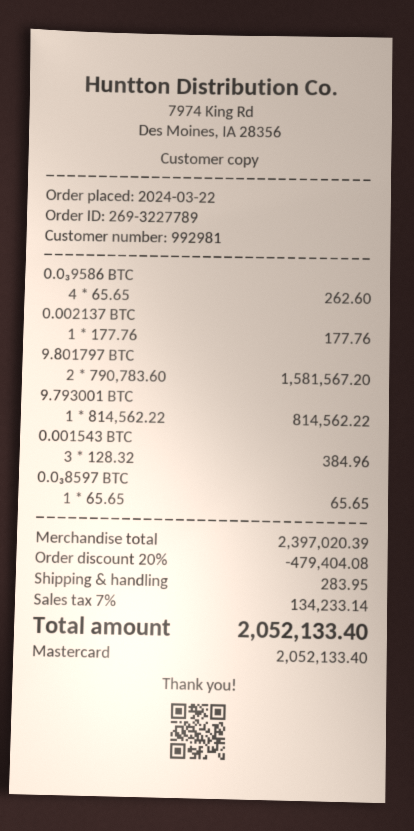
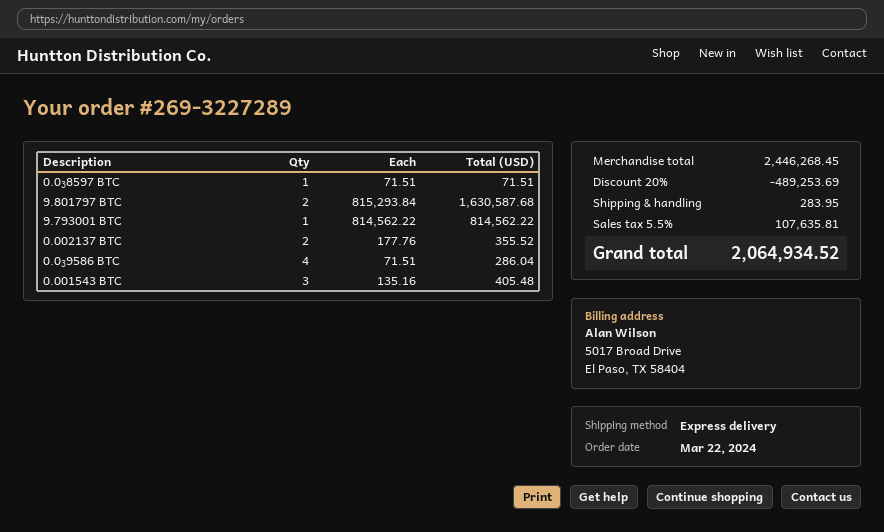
order number: 269-3227789 -> 269-3227289
0.0₃9586 BTC: 4 x 65.65 = 262.60 -> 4 x 71.51 = 286.04
0.002137 BTC: 1 x 177.76 = 177.76 -> 2 x 177.76 = 355.52
9.801797 BTC: 2 x 790783.60 = 1581567.20 -> 2 x 815293.84 = 1630587.68
0.001543 BTC: 3 x 128.32 = 384.96 -> 3 x 135.16 = 405.48
0.0₃8597 BTC: 1 x 65.65 = 65.65 -> 1 x 71.51 = 71.51
subtotal: 2397020.39 -> 2446268.45
discount: 20% = 479404.08 -> 20% = 489253.69
tax: 7% = 134233.14 -> 5.5% = 107635.81
total: 2052133.40 -> 2064934.52

